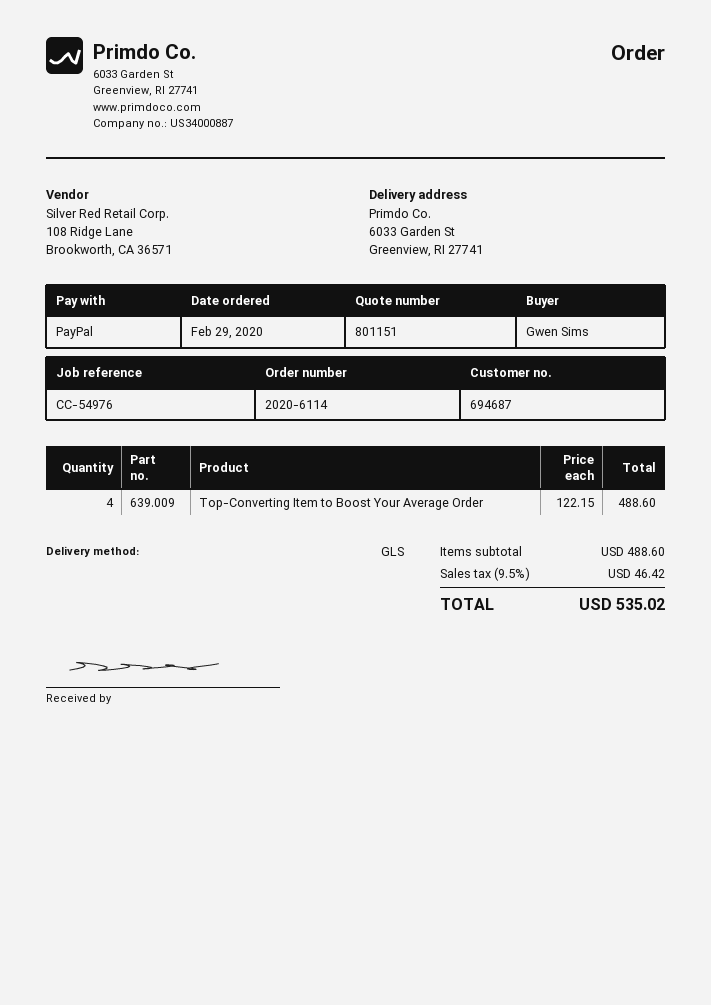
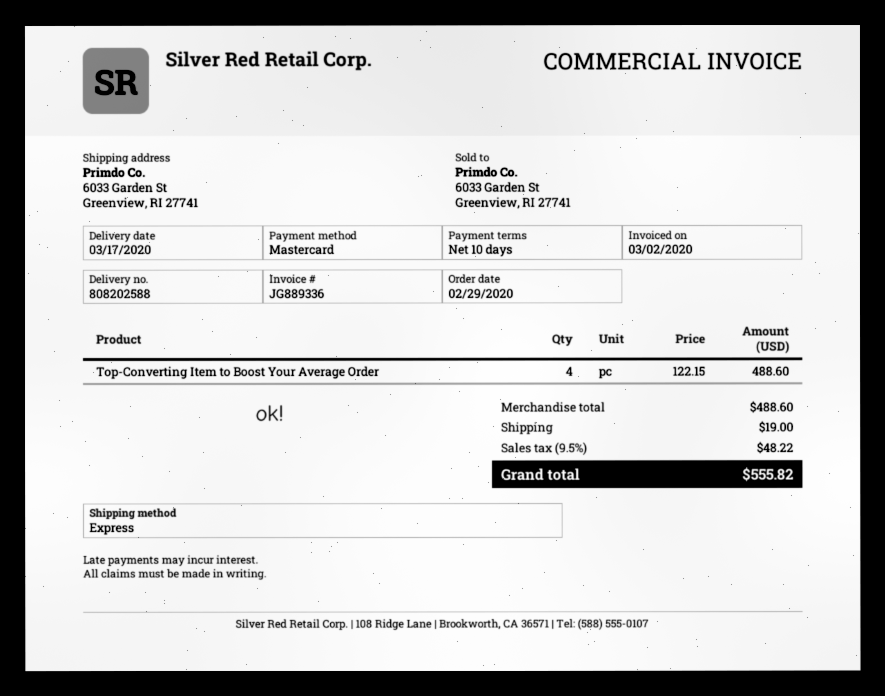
payment method: PayPal -> Mastercard
shipping method: GLS -> express
shipping: none -> 19.00
tax: 9.5% = 46.42 -> 9.5% = 48.22
total: 535.02 -> 555.82

